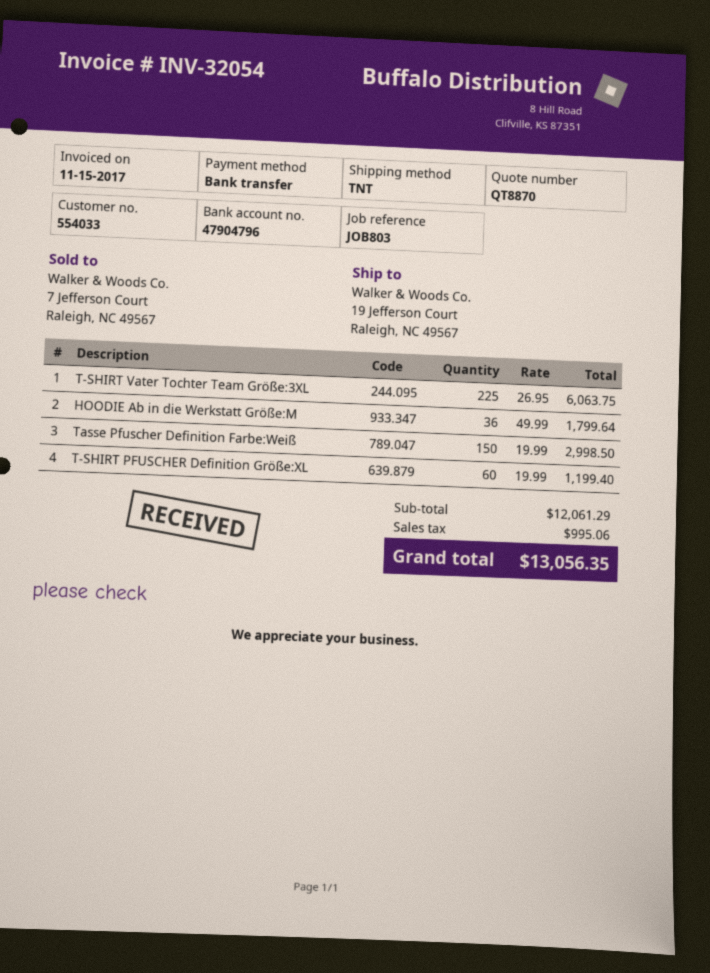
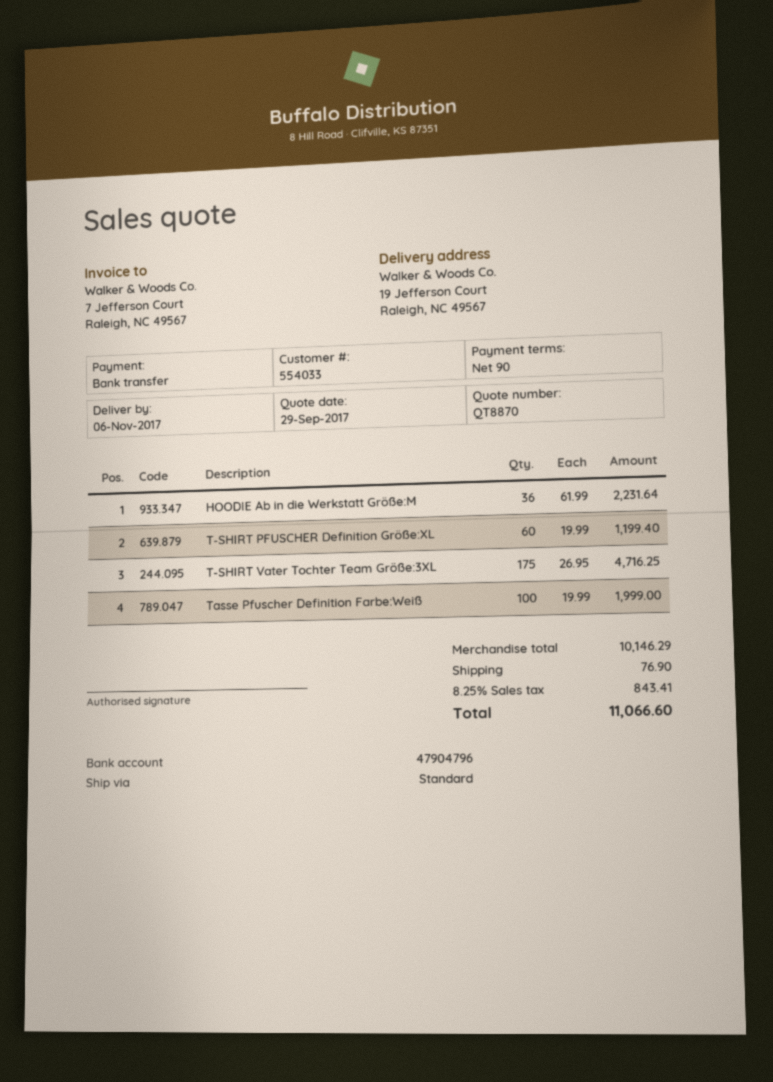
shipping method: TNT -> standard
T-SHIRT Vater Tochter Team Größe:3XL: 225 x 26.95 = 6063.75 -> 175 x 26.95 = 4716.25
HOODIE Ab in die Werkstatt Größe:M: 36 x 49.99 = 1799.64 -> 36 x 61.99 = 2231.64
Tasse Pfuscher Definition Farbe:Weiß: 150 x 19.99 = 2998.50 -> 100 x 19.99 = 1999.00
subtotal: 12061.29 -> 10146.29
shipping: none -> 76.90
tax: 995.06 -> 843.41
total: 13056.35 -> 11066.60

